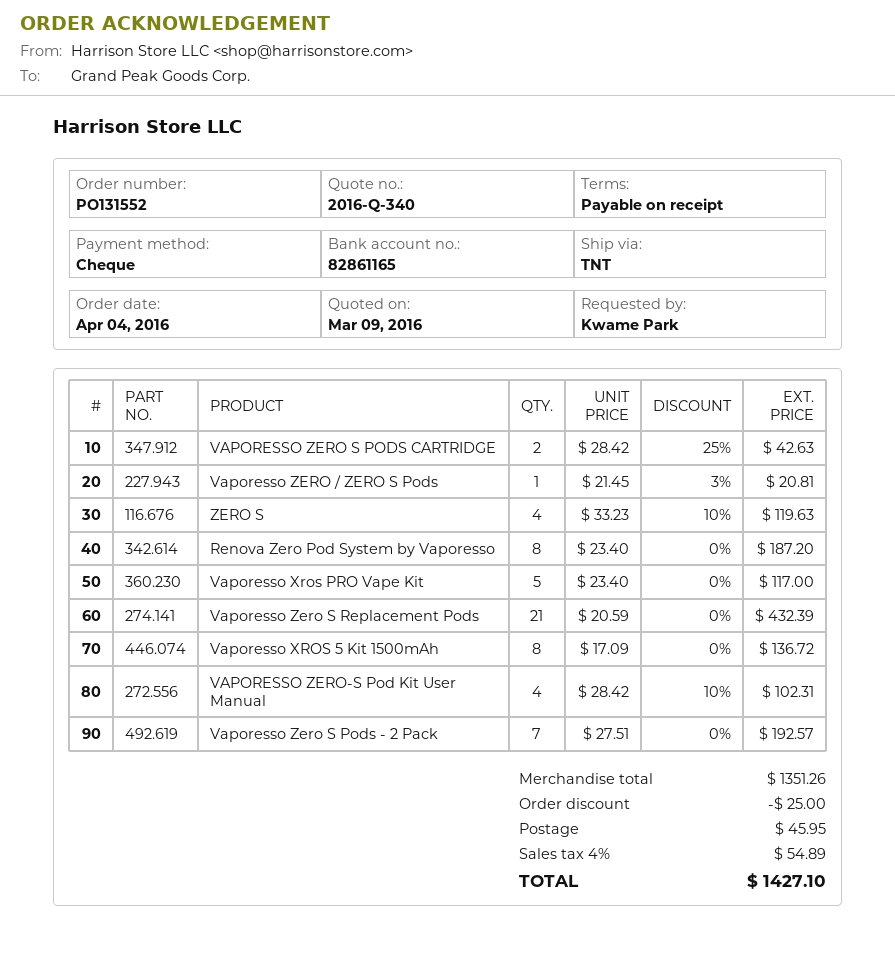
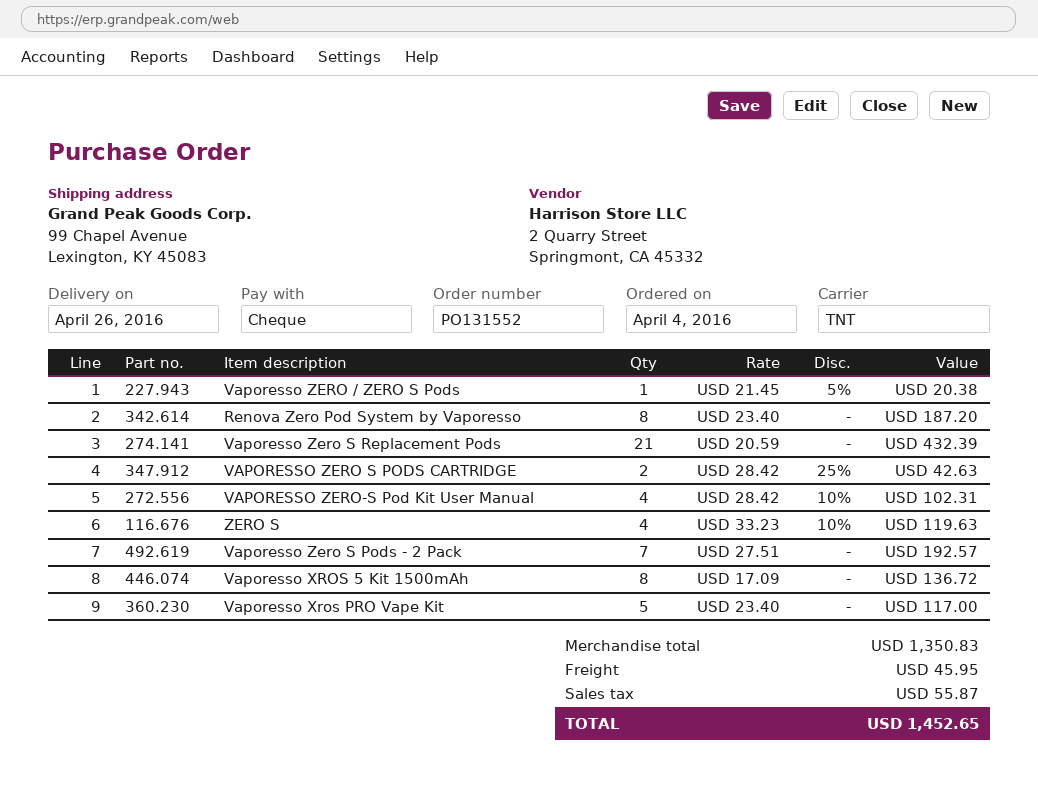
Vaporesso ZERO / ZERO S Pods: 1 x 21.45 - 3% = 20.81 -> 1 x 21.45 - 5% = 20.38
subtotal: 1351.26 -> 1350.83
discount: 25.00 -> none
tax: 54.89 -> 55.87
total: 1427.10 -> 1452.65

